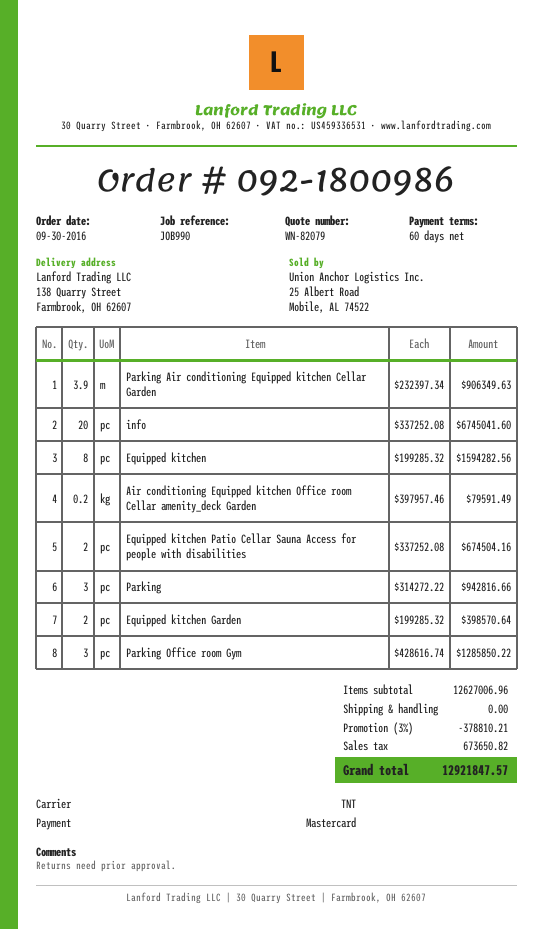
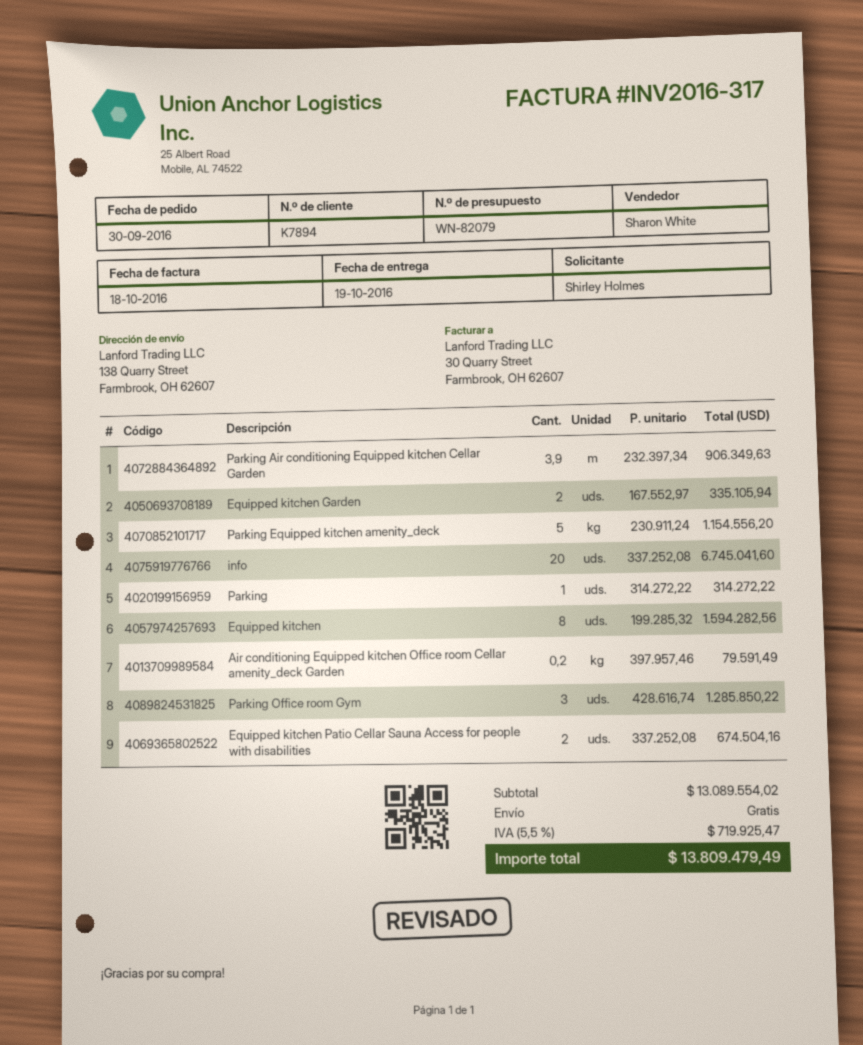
Parking: 3 x 314272.22 = 942816.66 -> 1 x 314272.22 = 314272.22
Equipped kitchen Garden: 2 x 199285.32 = 398570.64 -> 2 x 167552.97 = 335105.94
Parking Equipped kitchen amenity_deck: none -> 5 x 230911.24 = 1154556.20
subtotal: 12627006.96 -> 13089554.02
discount: 3% = 378810.21 -> none
tax: 673650.82 -> 719925.47
total: 12921847.57 -> 13809479.49

